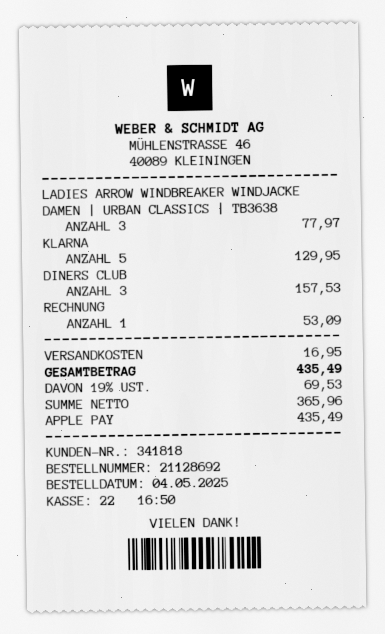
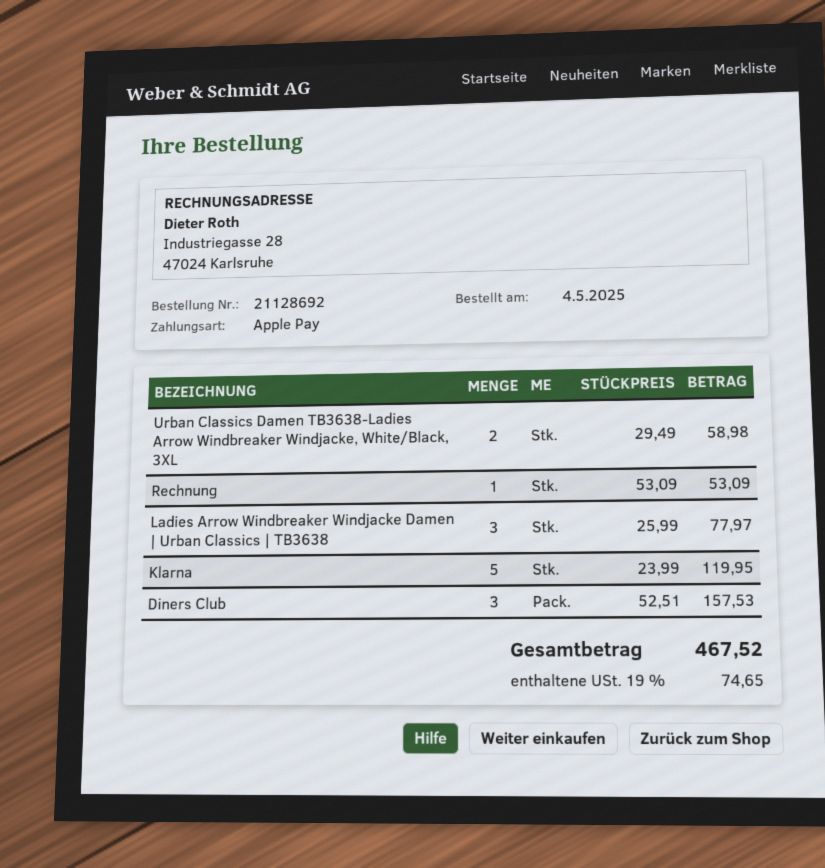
KLARNA: 5 for 129.95 -> 5 for 119.95
Urban Classics Damen TB3638-Ladies Arrow Windbreaker Windjacke, White/Black, 3XL: none -> 2 for 58.98
shipping: 16.95 -> none
tax: 19% = 69.53 -> 19% = 74.65
total: 435.49 -> 467.52

